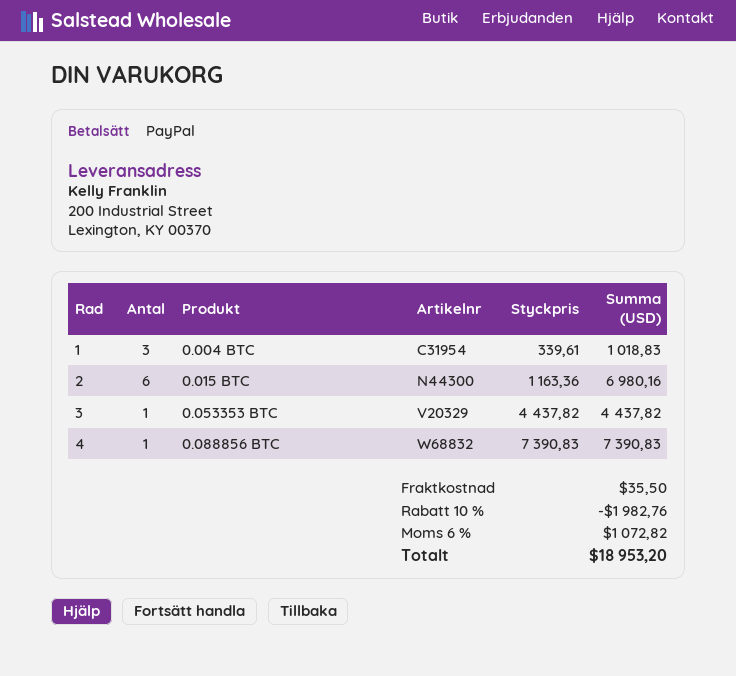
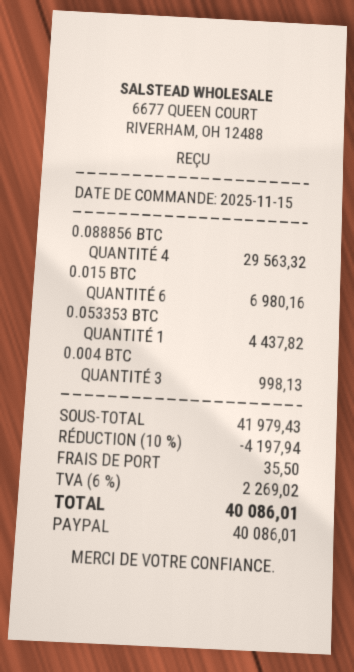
0.004 BTC: 3 for 1018.83 -> 3 for 998.13
0.088856 BTC: 1 for 7390.83 -> 4 for 29563.32
discount: 10% = 1982.76 -> 10% = 4197.94
tax: 6% = 1072.82 -> 6% = 2269.02
total: 18953.20 -> 40086.01

